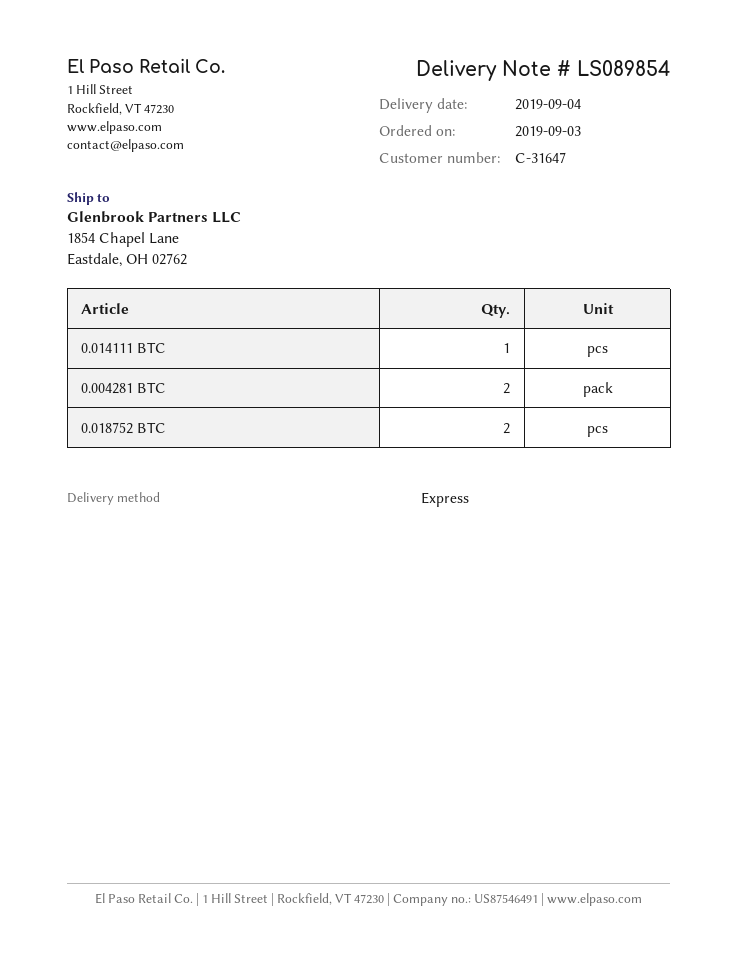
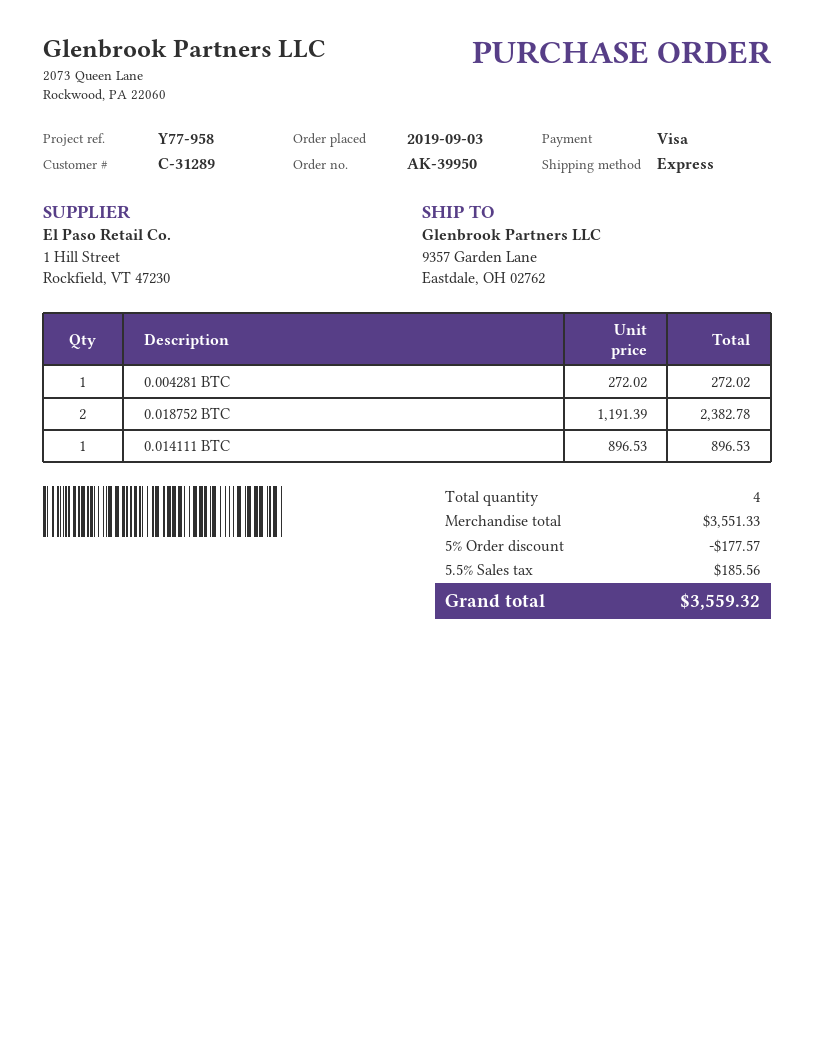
customer number: C-31647 -> C-31289
ship to: 1854 Chapel Lane, Eastdale, OH 02762 -> 9357 Garden Lane, Eastdale, OH 02762
0.004281 BTC: 2 -> 1

